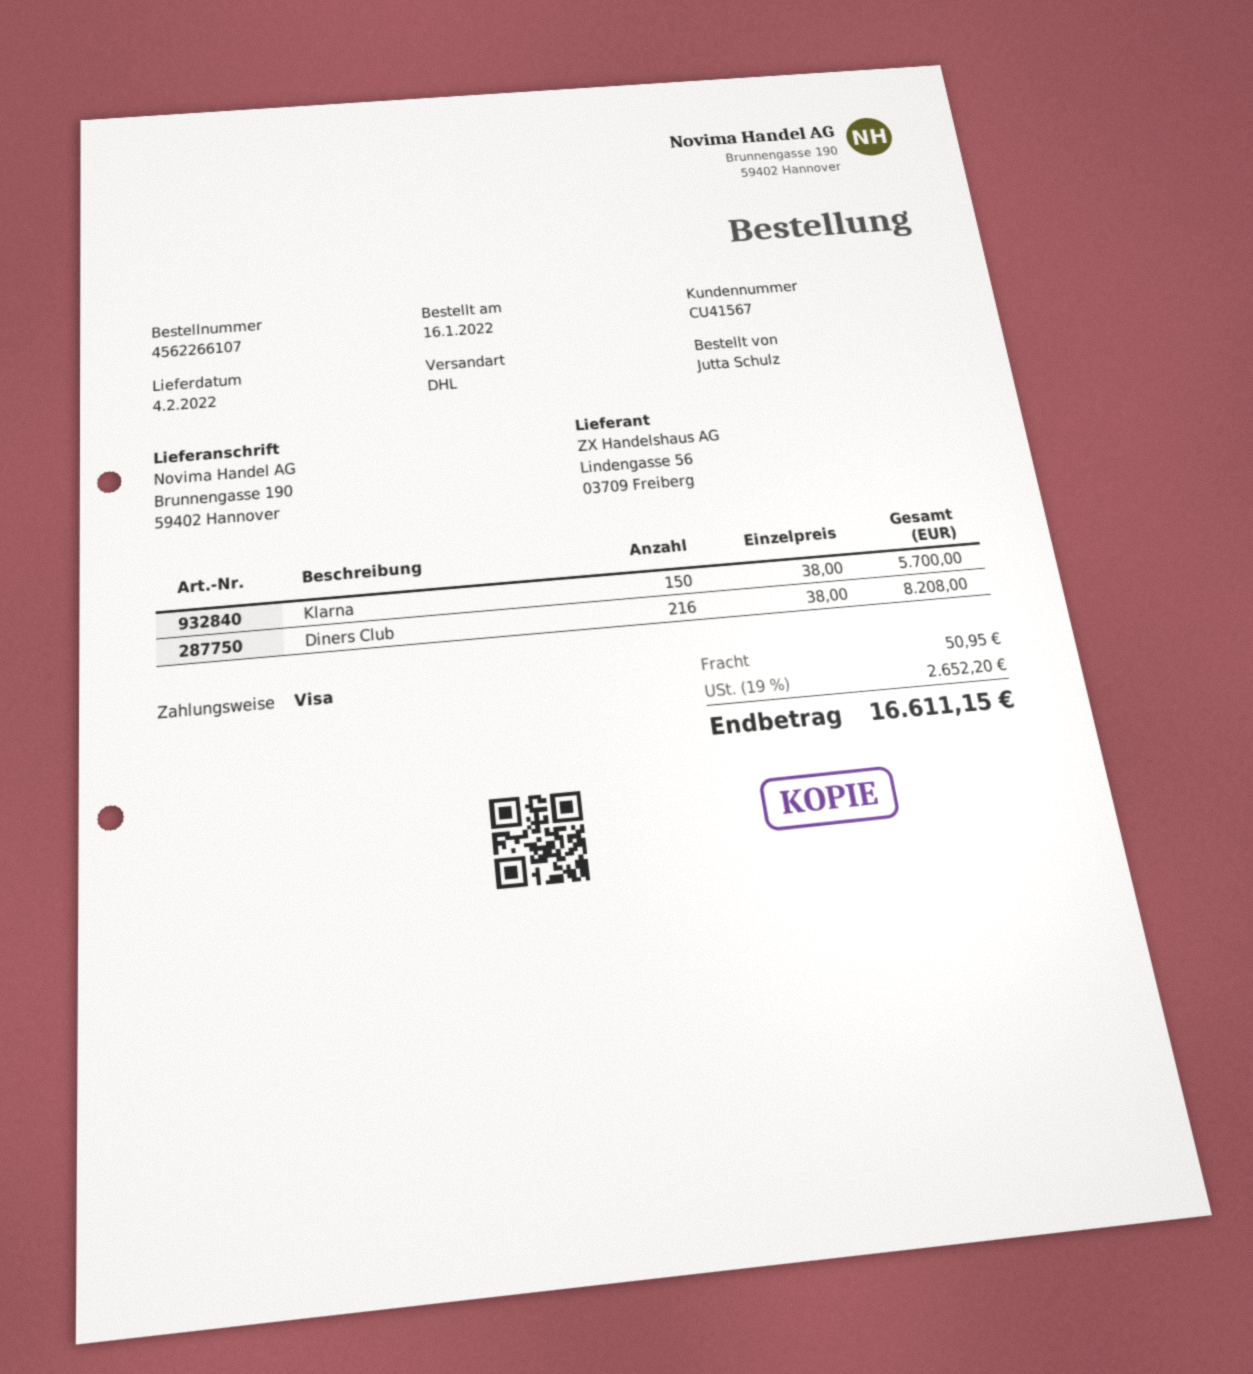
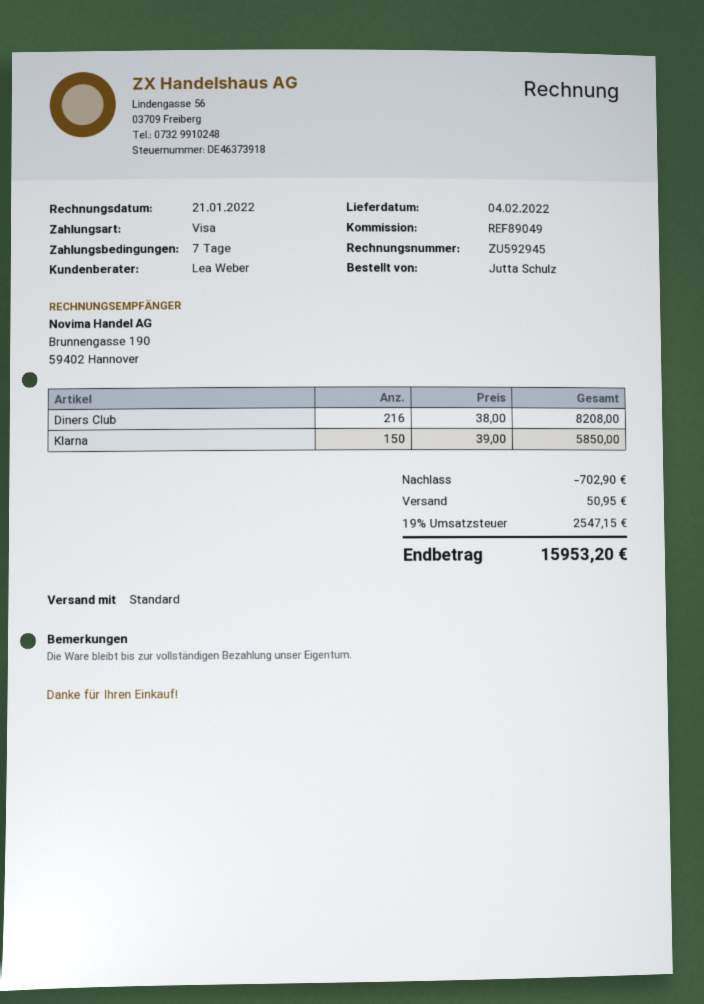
shipping method: DHL -> standard
Klarna: 150 x 38.00 = 5700.00 -> 150 x 39.00 = 5850.00
discount: none -> 702.90
tax: 19% = 2652.20 -> 19% = 2547.15
total: 16611.15 -> 15953.20

